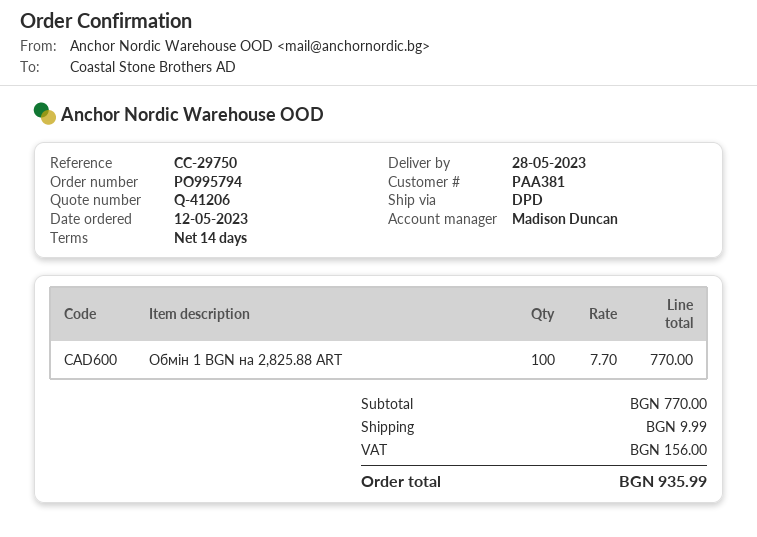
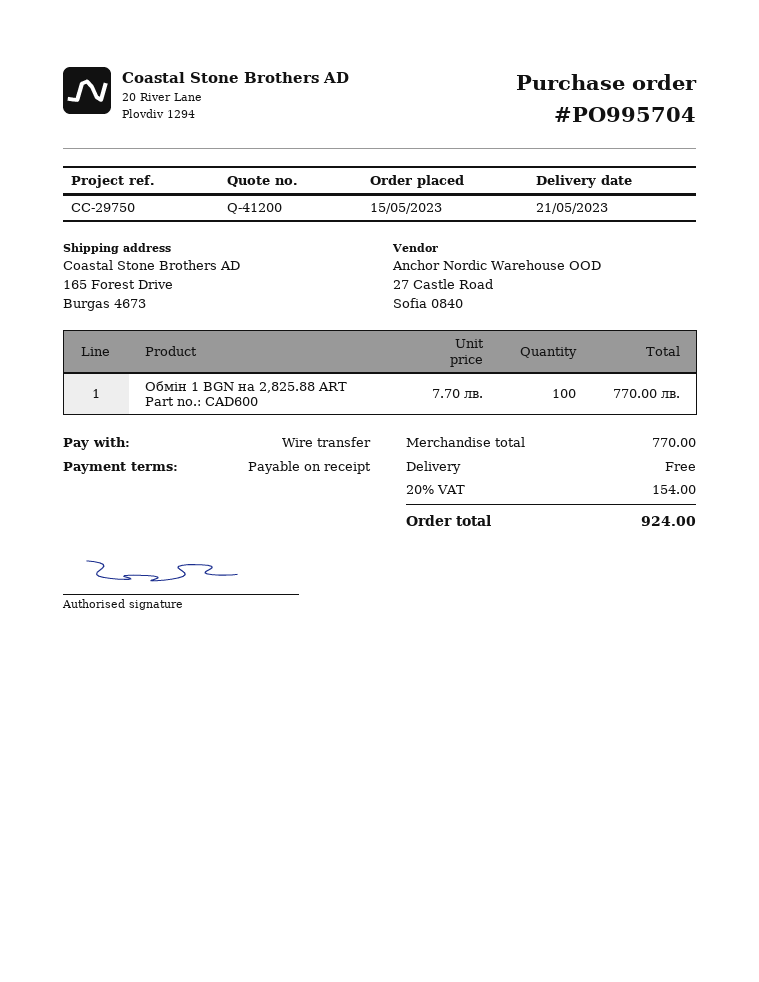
quote number: Q-41206 -> Q-41200
order number: PO995794 -> PO995704
order date: 2023-05-12 -> 2023-05-15
delivery date: 2023-05-28 -> 2023-05-21
payment terms: 14 days -> on receipt
shipping: 9.99 -> 0.00
tax: 156.00 -> 154.00
total: 935.99 -> 924.00

